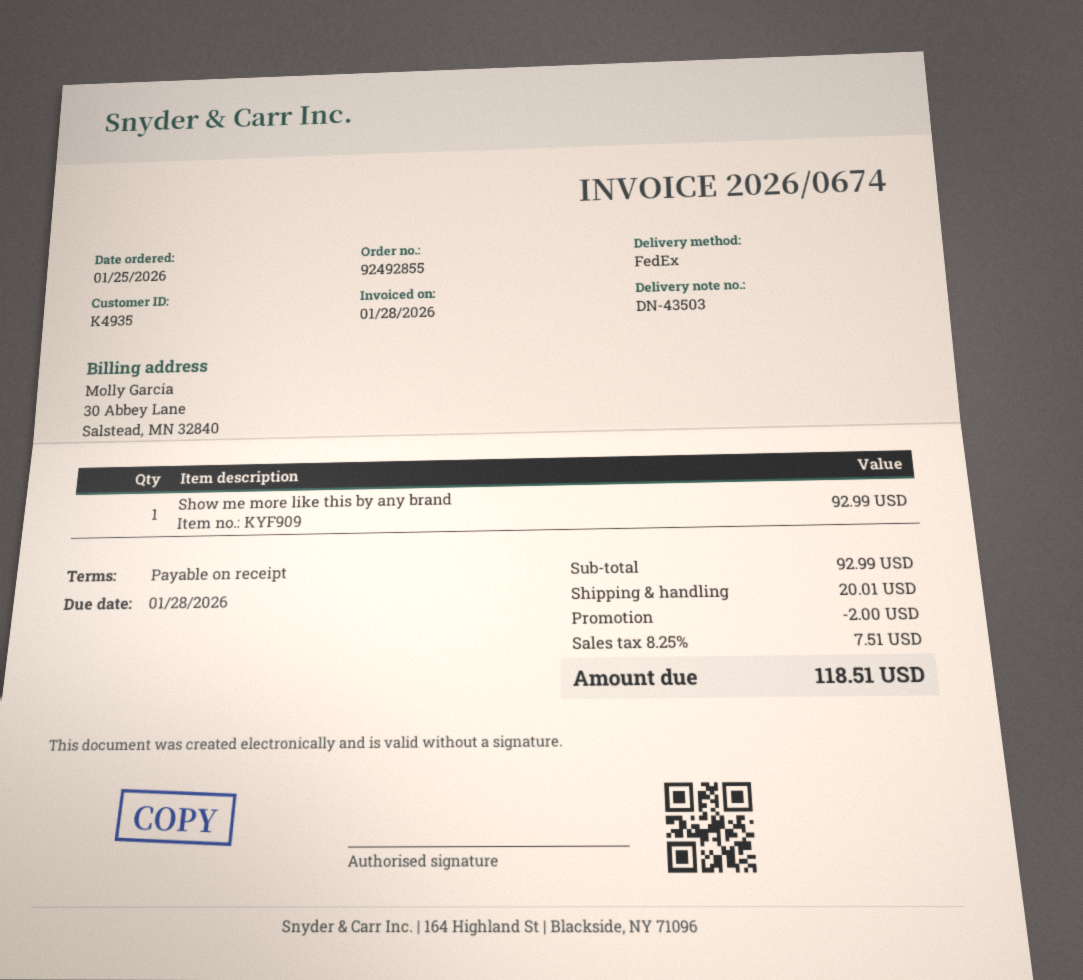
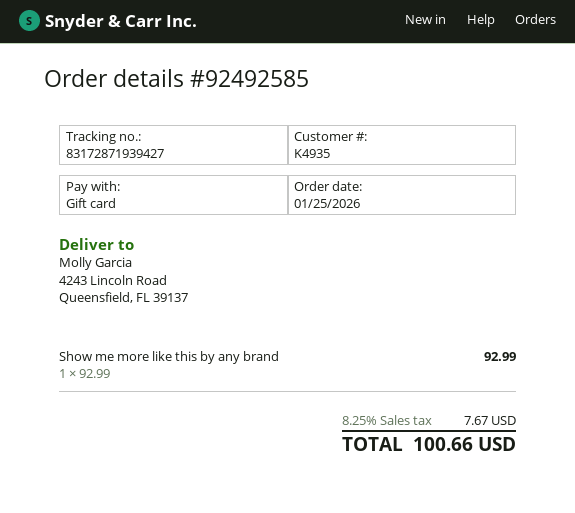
order number: 92492855 -> 92492585
discount: 2.00 -> none
shipping: 20.01 -> none
tax: 8.25% = 7.51 -> 8.25% = 7.67
total: 118.51 -> 100.66

